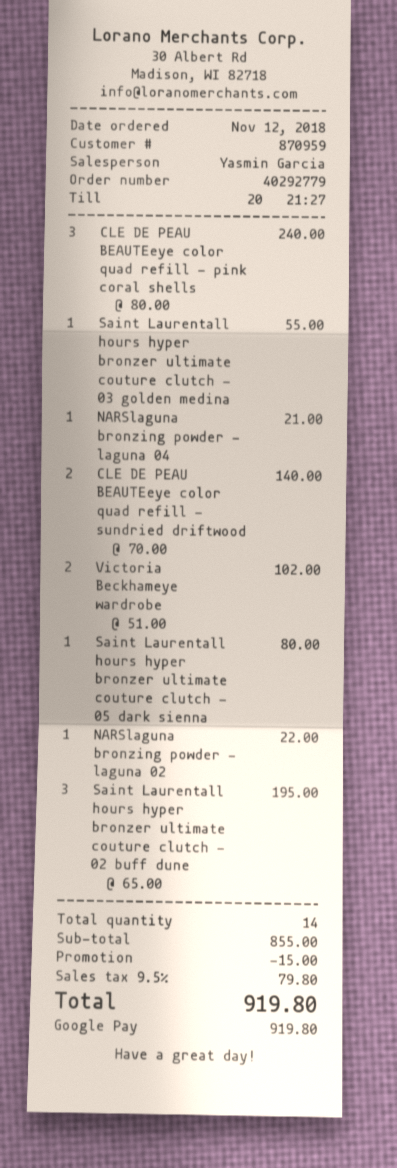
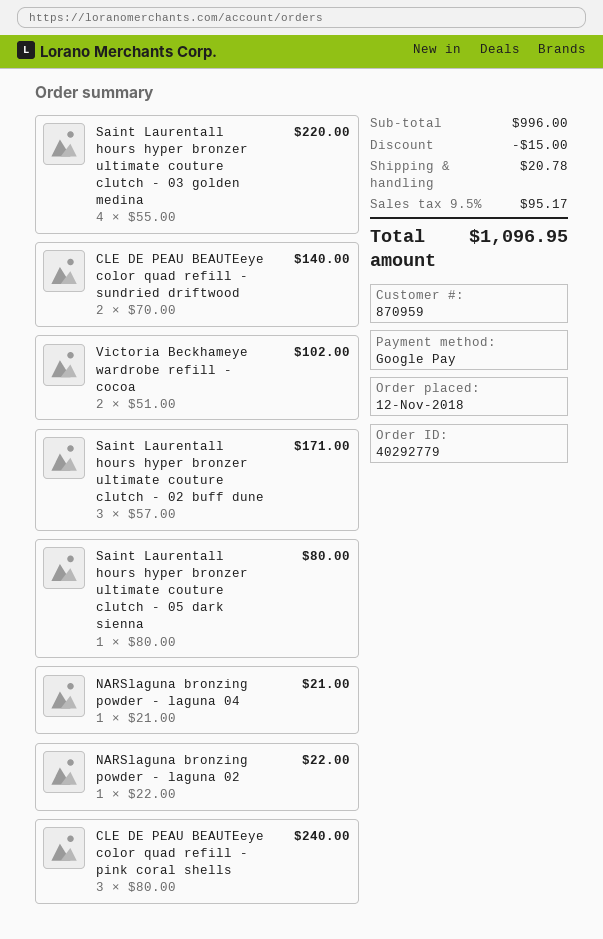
Saint Laurentall hours hyper bronzer ultimate couture clutch - 03 golden medina: 1 x 55.00 = 55.00 -> 4 x 55.00 = 220.00
Saint Laurentall hours hyper bronzer ultimate couture clutch - 02 buff dune: 3 x 65.00 = 195.00 -> 3 x 57.00 = 171.00
subtotal: 855.00 -> 996.00
shipping: none -> 20.78
tax: 9.5% = 79.80 -> 9.5% = 95.17
total: 919.80 -> 1096.95

